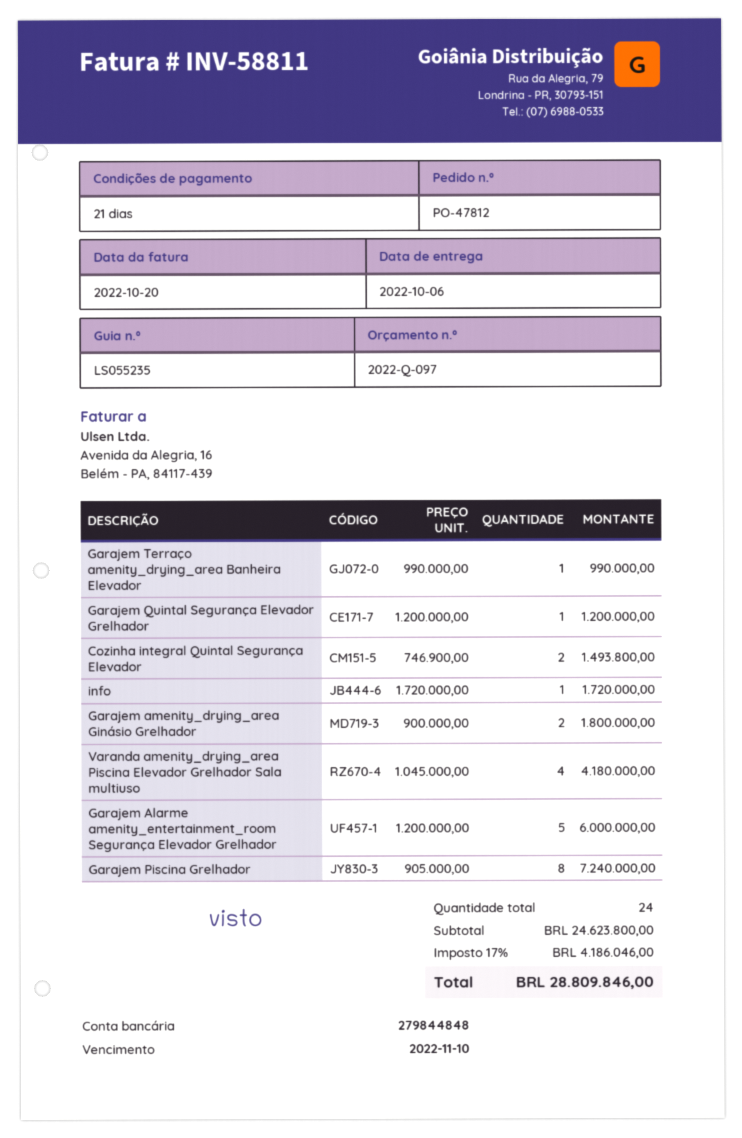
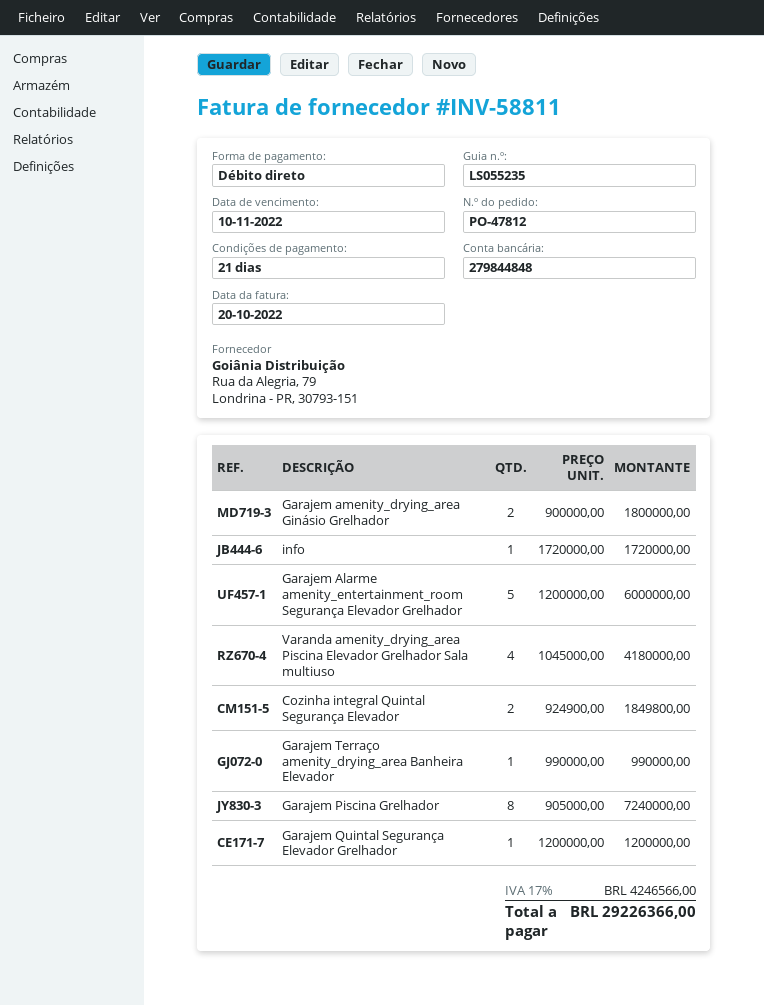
Cozinha integral Quintal Segurança Elevador: 2 x 746900.00 = 1493800.00 -> 2 x 924900.00 = 1849800.00
tax: 17% = 4186046.00 -> 17% = 4246566.00
total: 28809846.00 -> 29226366.00

